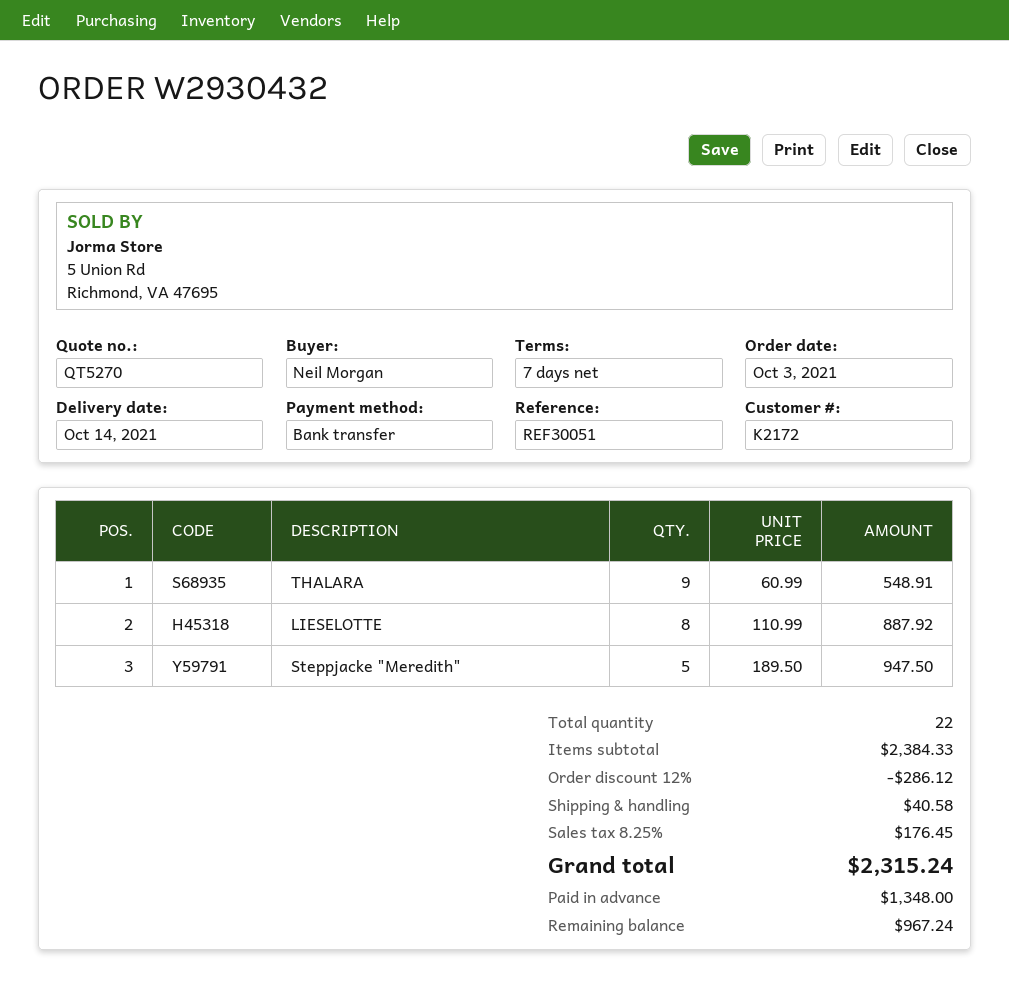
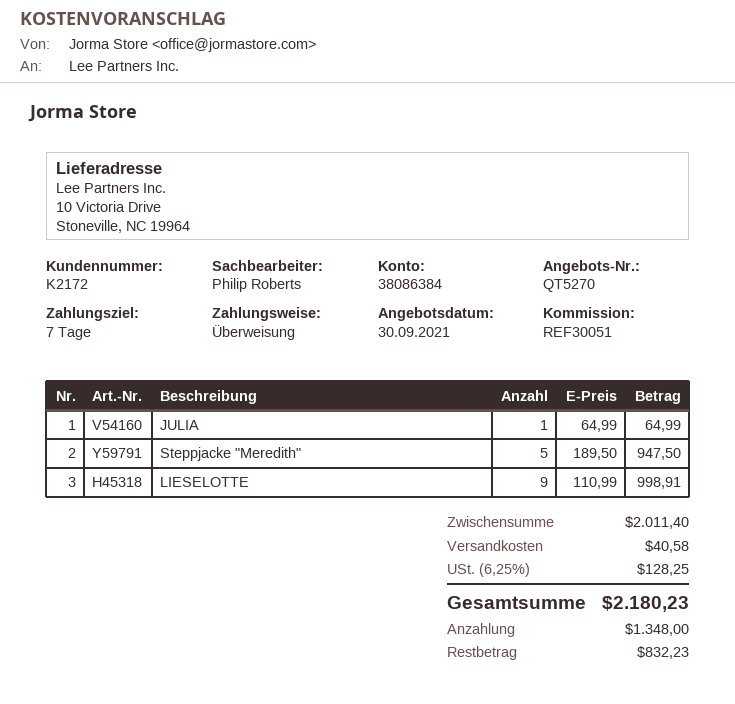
THALARA: 9 x 60.99 = 548.91 -> none
LIESELOTTE: 8 x 110.99 = 887.92 -> 9 x 110.99 = 998.91
JULIA: none -> 1 x 64.99 = 64.99
subtotal: 2384.33 -> 2011.40
discount: 12% = 286.12 -> none
tax: 8.25% = 176.45 -> 6.25% = 128.25
total: 2315.24 -> 2180.23
balance: 967.24 -> 832.23

